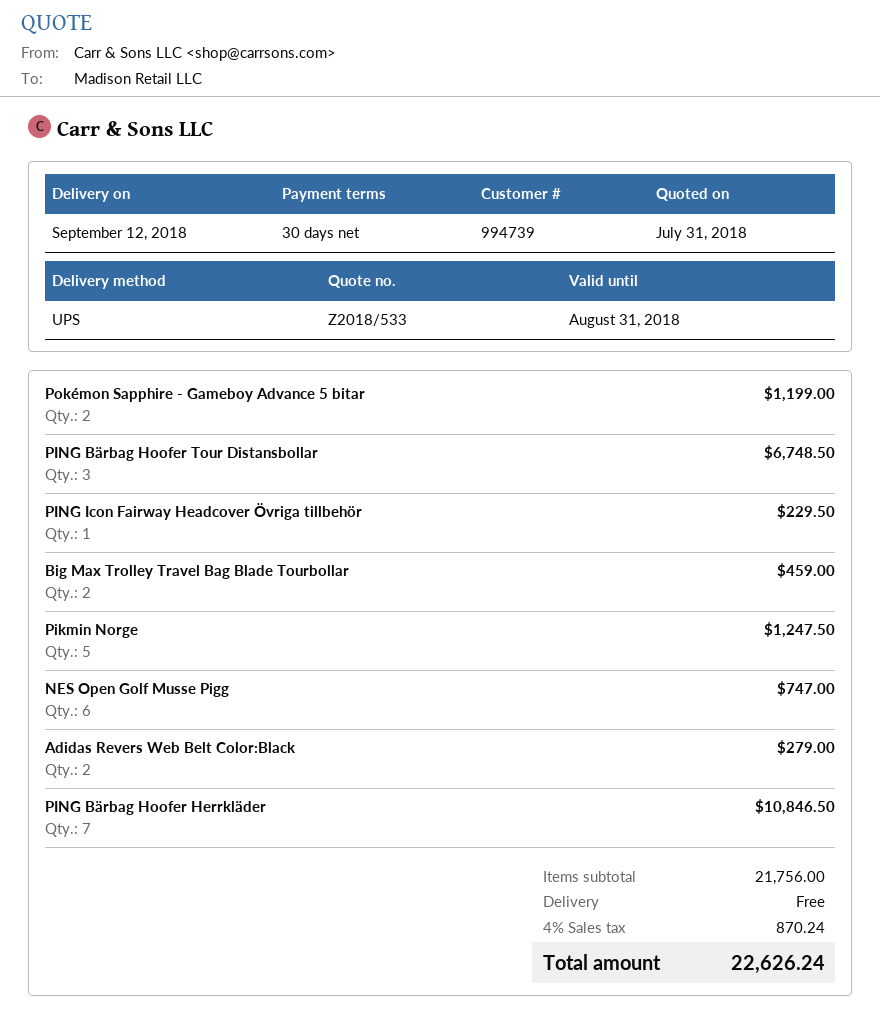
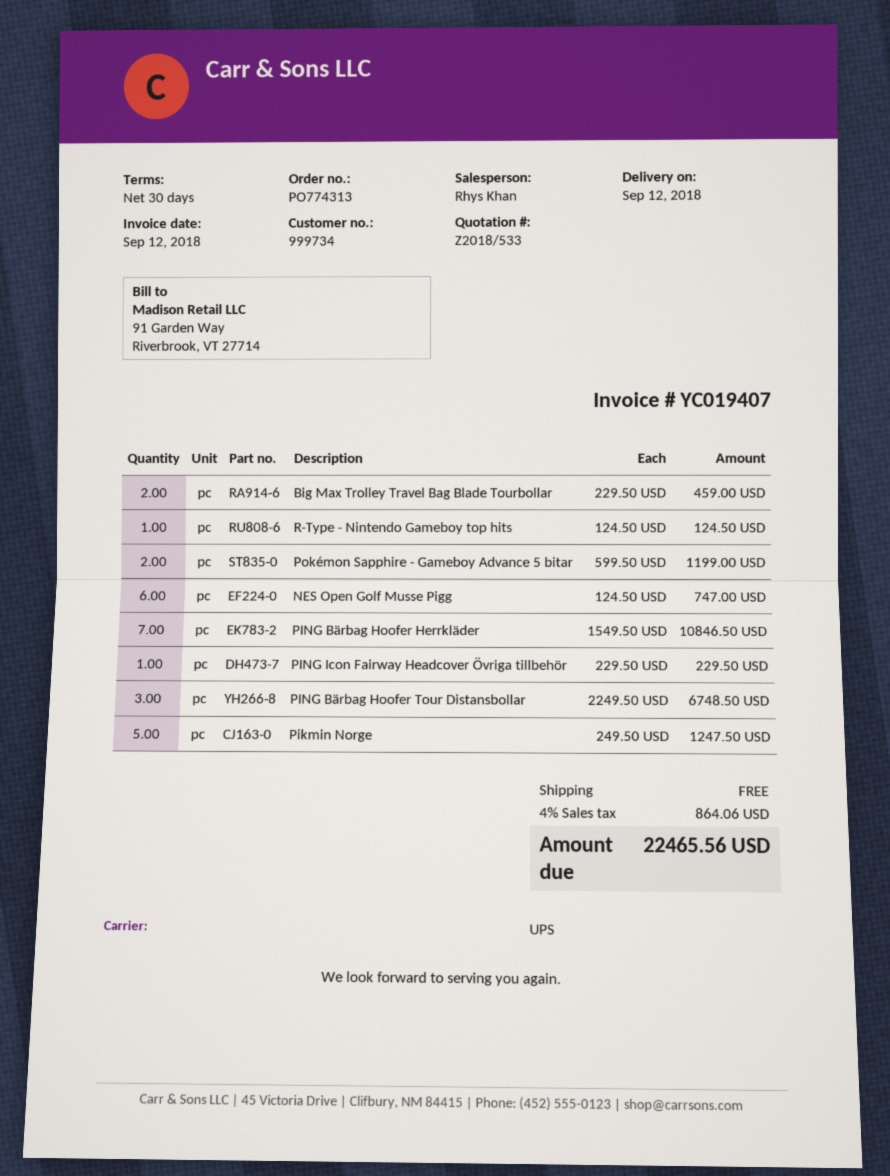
customer number: 994739 -> 999734
Adidas Revers Web Belt Color:Black: 2 for 279.00 -> none
R-Type - Nintendo Gameboy top hits: none -> 1 for 124.50
tax: 4% = 870.24 -> 4% = 864.06
total: 22626.24 -> 22465.56

